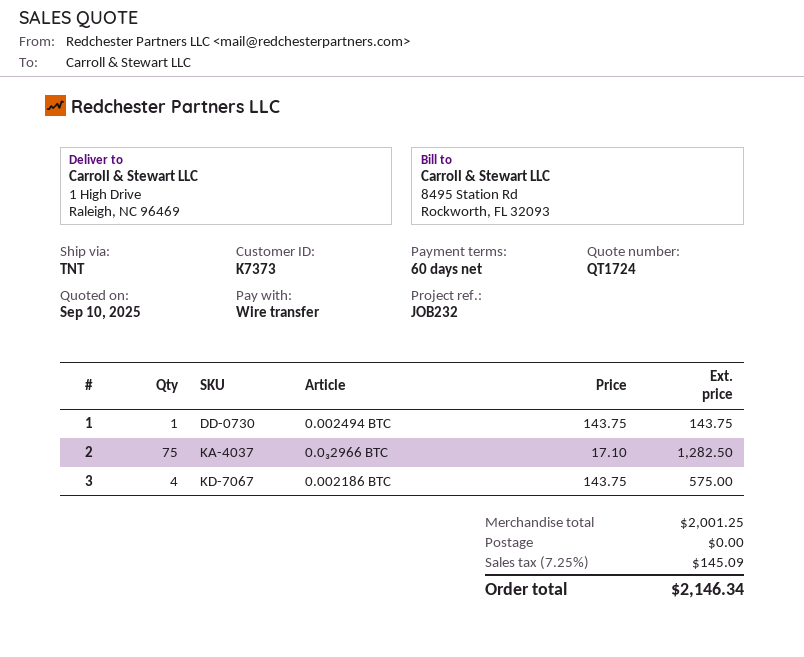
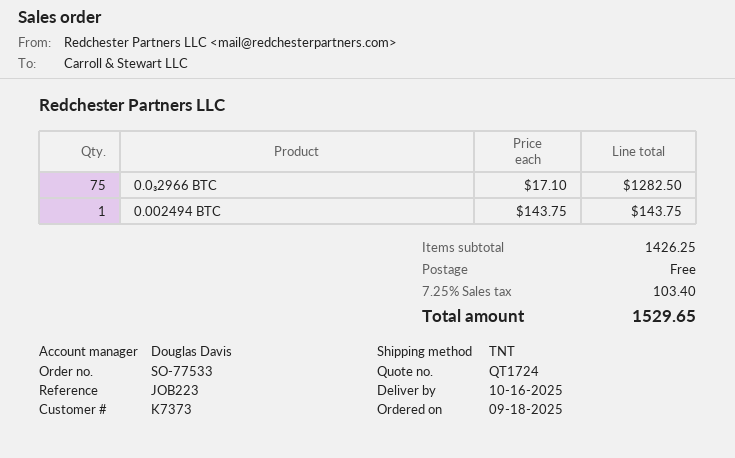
reference: JOB232 -> JOB223
0.002186 BTC: 4 x 143.75 = 575.00 -> none
subtotal: 2001.25 -> 1426.25
tax: 7.25% = 145.09 -> 7.25% = 103.40
total: 2146.34 -> 1529.65

